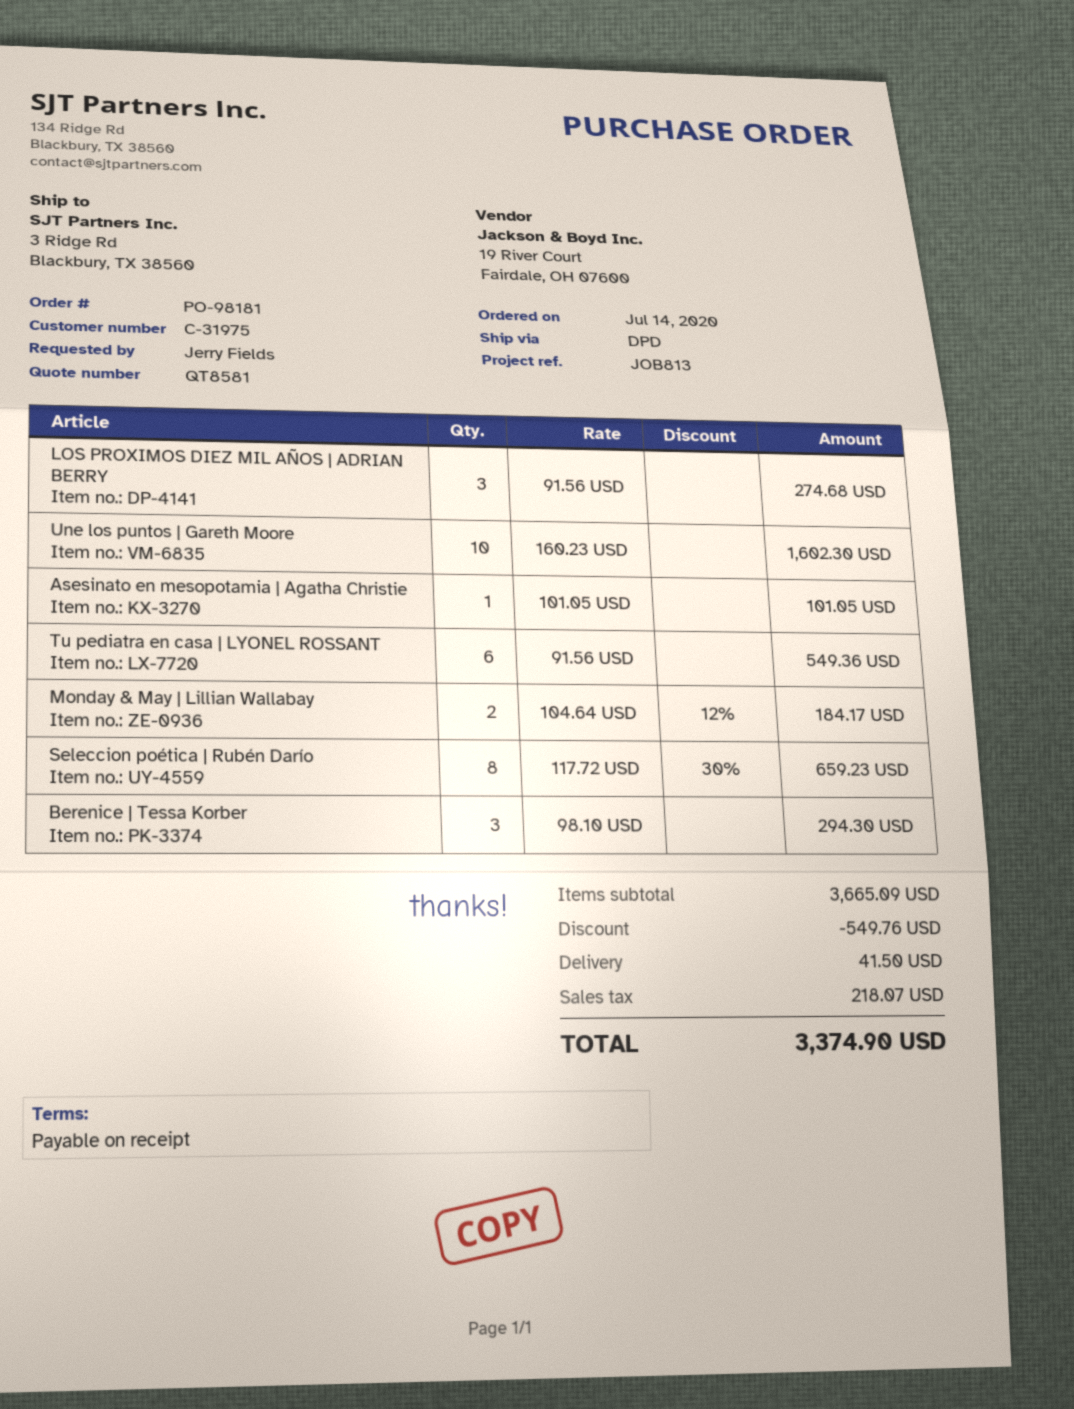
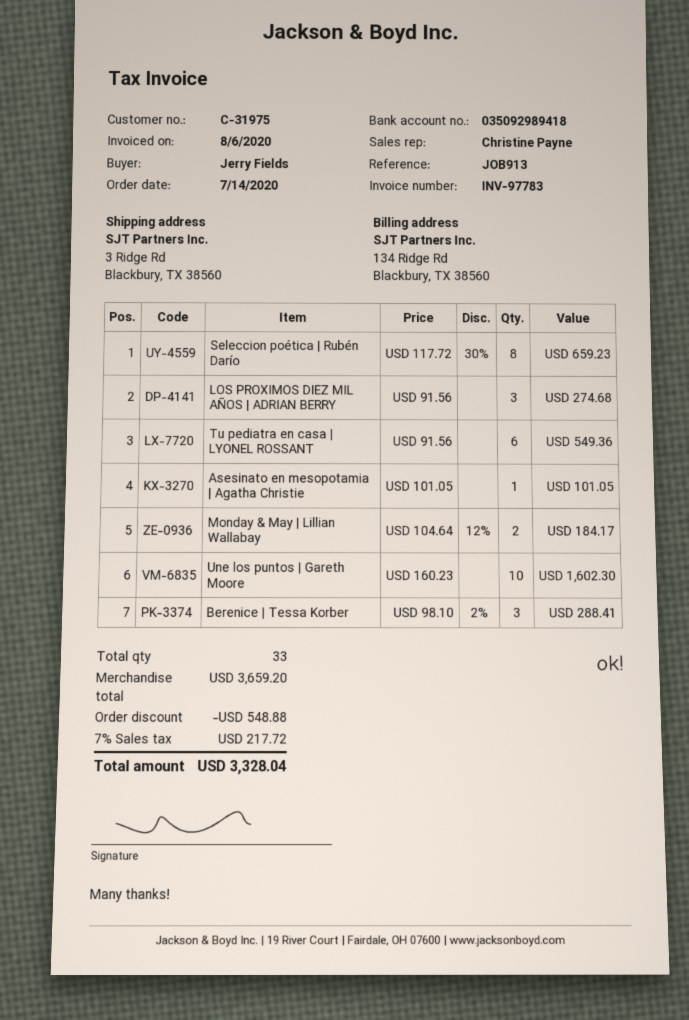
reference: JOB813 -> JOB913
Berenice | Tessa Korber: 3 x 98.10 = 294.30 -> 3 x 98.10 - 2% = 288.41
subtotal: 3665.09 -> 3659.20
discount: 549.76 -> 548.88
shipping: 41.50 -> none
tax: 218.07 -> 217.72
total: 3374.90 -> 3328.04

